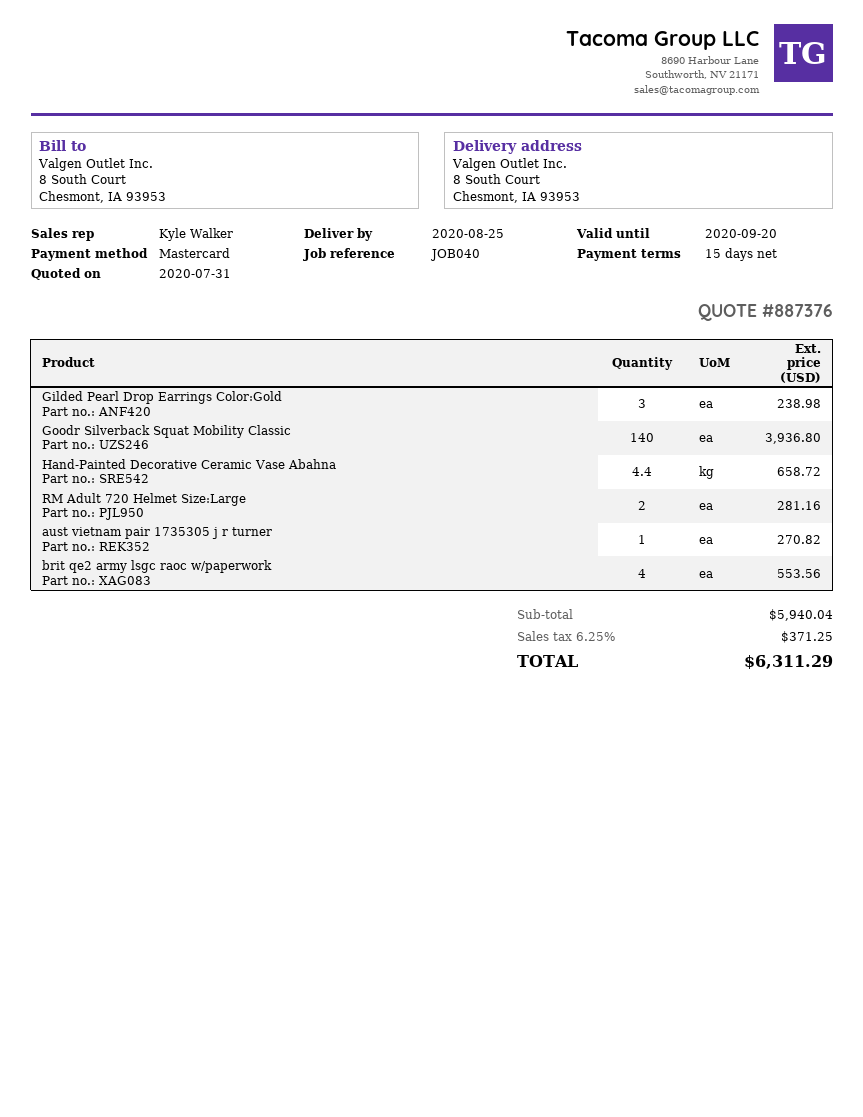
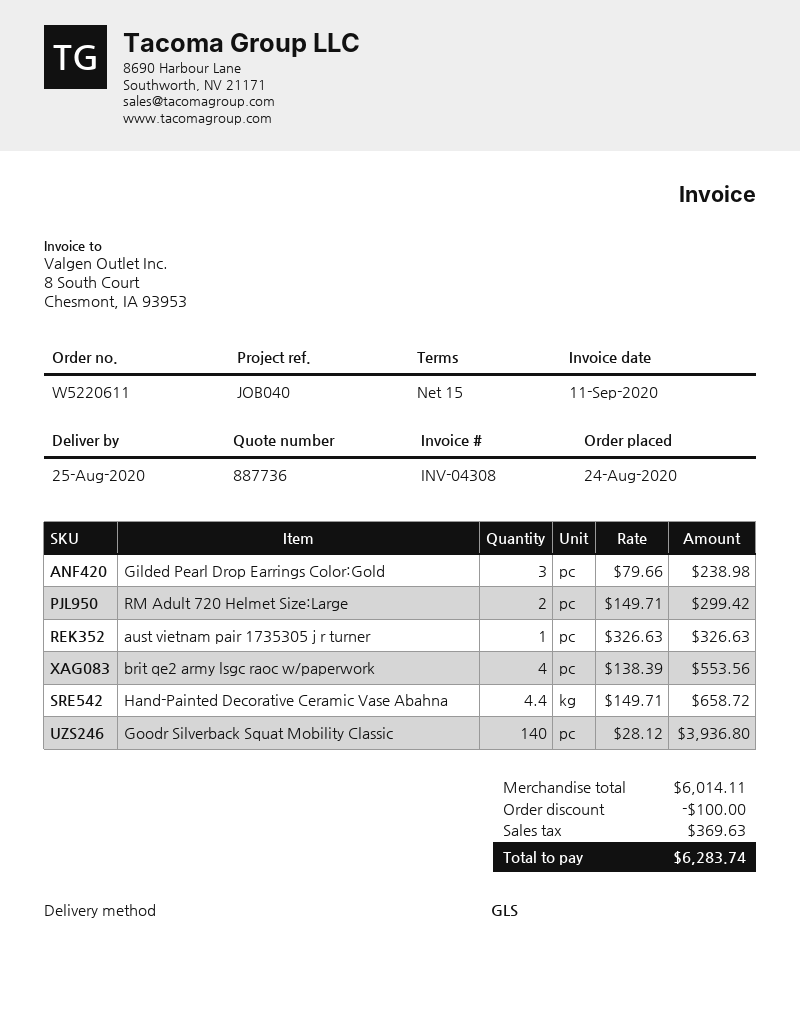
quote number: 887376 -> 887736
RM Adult 720 Helmet Size:Large: 2 for 281.16 -> 2 for 299.42
aust vietnam pair 1735305 j r turner: 1 for 270.82 -> 1 for 326.63
subtotal: 5940.04 -> 6014.11
discount: none -> 100.00
tax: 371.25 -> 369.63
total: 6311.29 -> 6283.74

